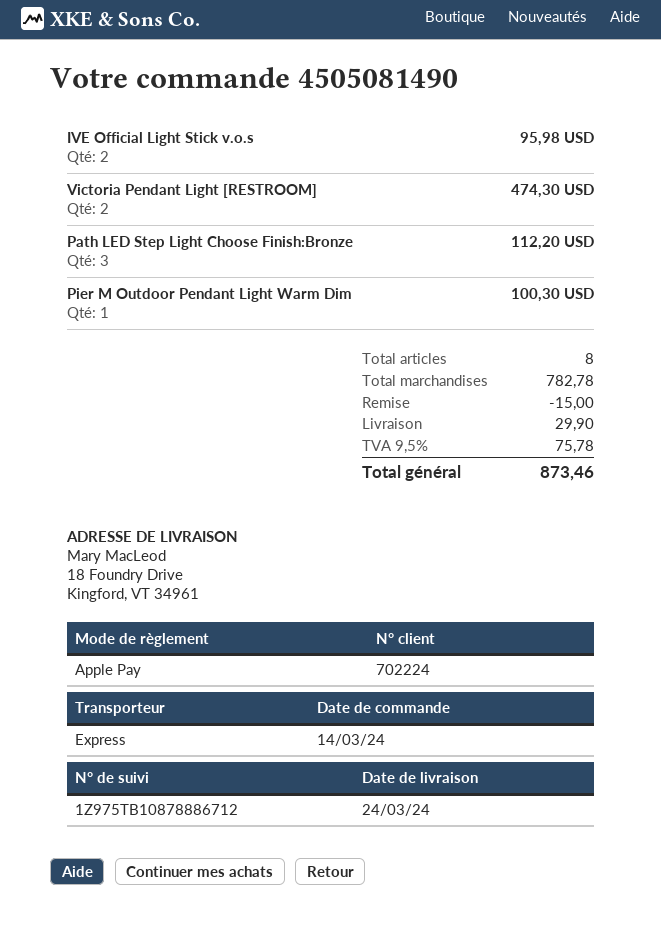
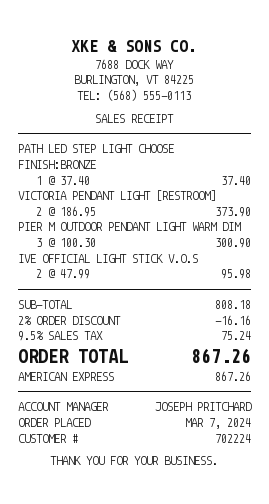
order date: 2024-03-14 -> 2024-03-07
payment method: Apple Pay -> American Express
Victoria Pendant Light [RESTROOM]: 2 for 474.30 -> 2 for 373.90
Path LED Step Light Choose Finish:Bronze: 3 for 112.20 -> 1 for 37.40
Pier M Outdoor Pendant Light Warm Dim: 1 for 100.30 -> 3 for 300.90
subtotal: 782.78 -> 808.18
discount: 15.00 -> 16.16
shipping: 29.90 -> none
tax: 9.5% = 75.78 -> 9.5% = 75.24
total: 873.46 -> 867.26

